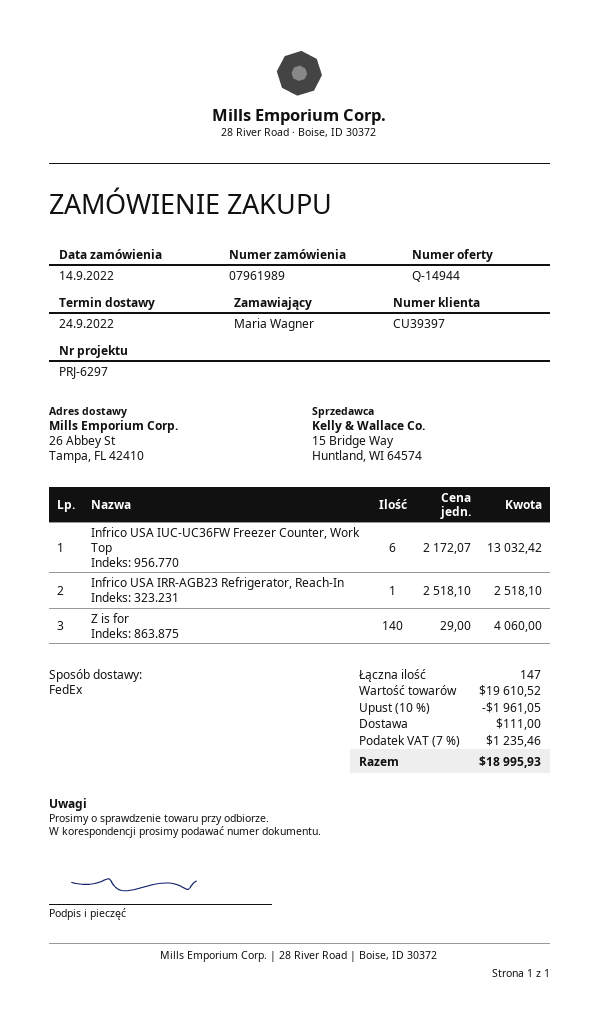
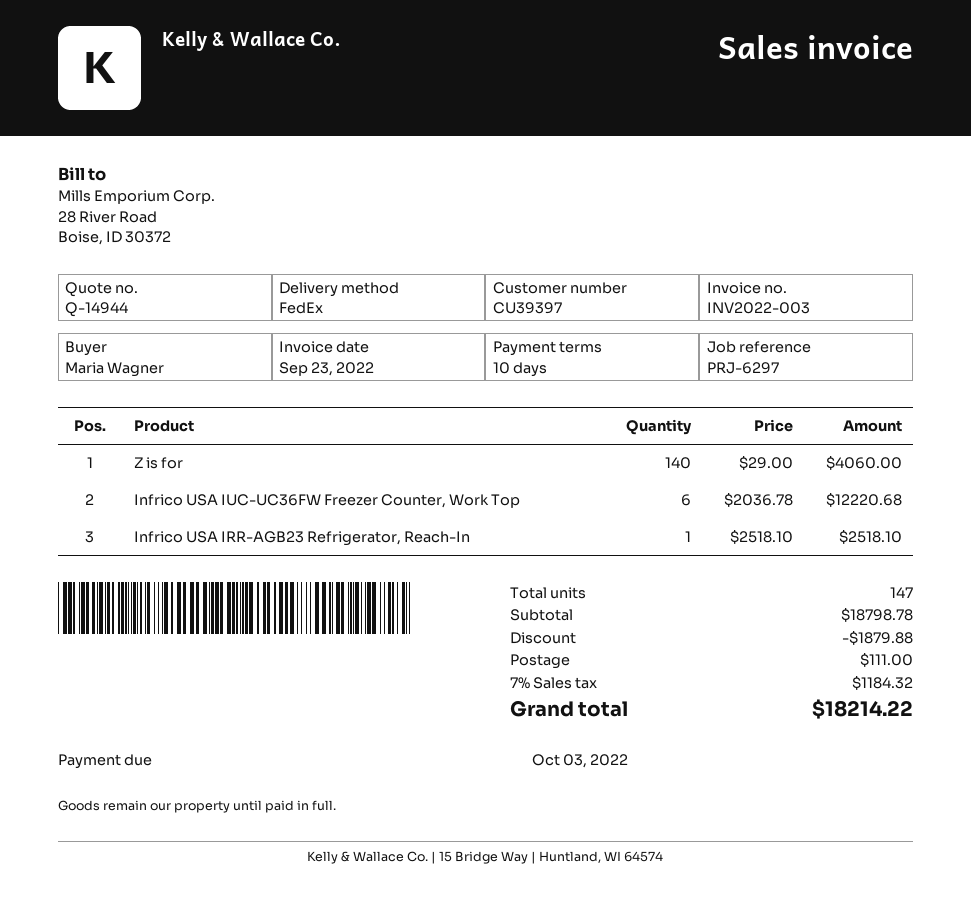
Infrico USA IUC-UC36FW Freezer Counter, Work Top: 6 x 2172.07 = 13032.42 -> 6 x 2036.78 = 12220.68
subtotal: 19610.52 -> 18798.78
discount: 1961.05 -> 1879.88
tax: 7% = 1235.46 -> 7% = 1184.32
total: 18995.93 -> 18214.22

